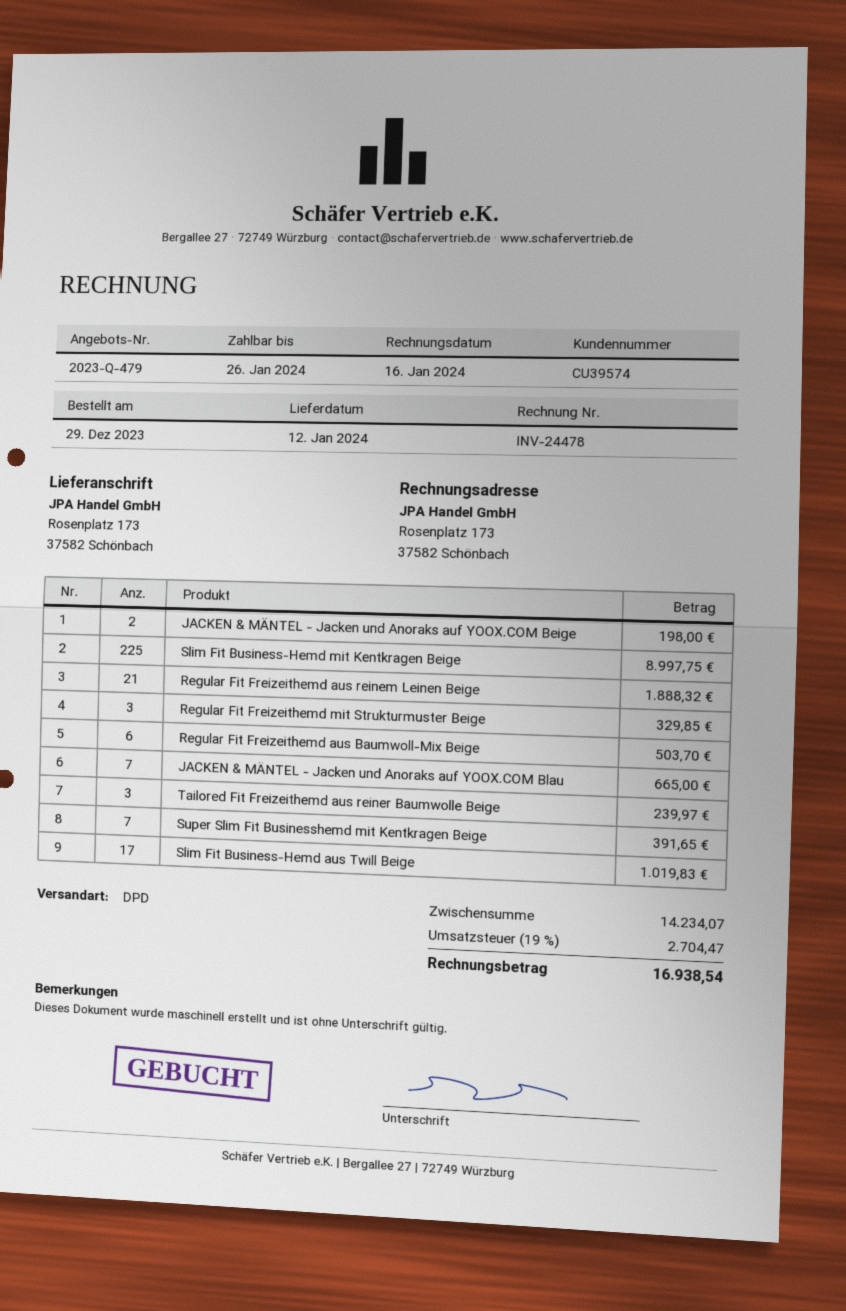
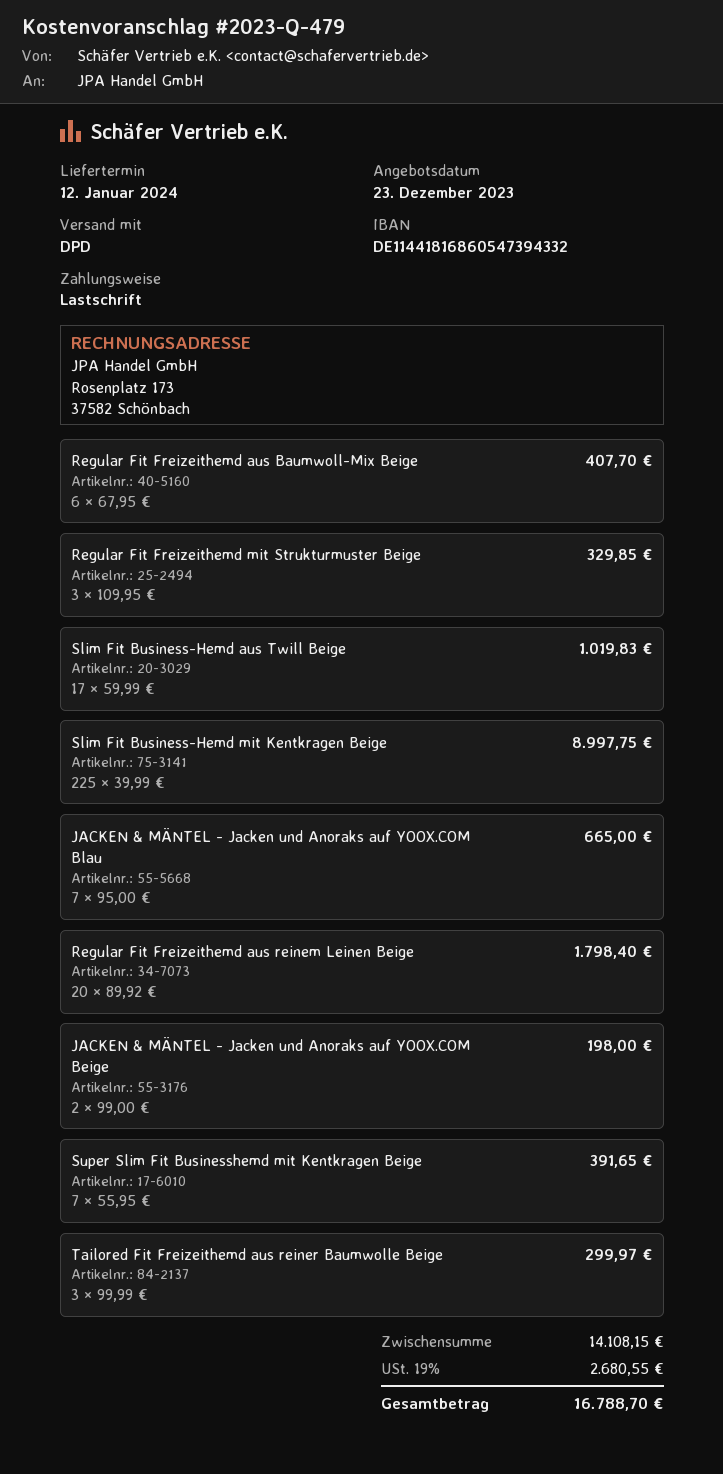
Regular Fit Freizeithemd aus reinem Leinen Beige: 21 for 1888.32 -> 20 for 1798.40
Regular Fit Freizeithemd aus Baumwoll-Mix Beige: 6 for 503.70 -> 6 for 407.70
Tailored Fit Freizeithemd aus reiner Baumwolle Beige: 3 for 239.97 -> 3 for 299.97
subtotal: 14234.07 -> 14108.15
tax: 19% = 2704.47 -> 19% = 2680.55
total: 16938.54 -> 16788.70

